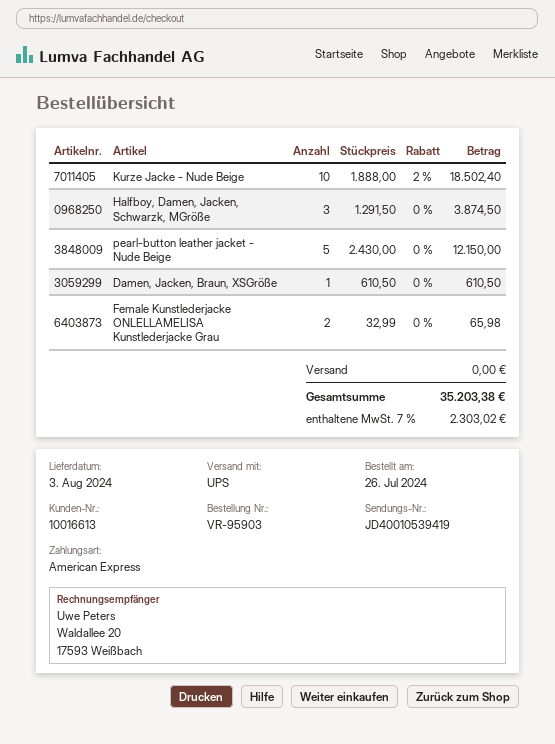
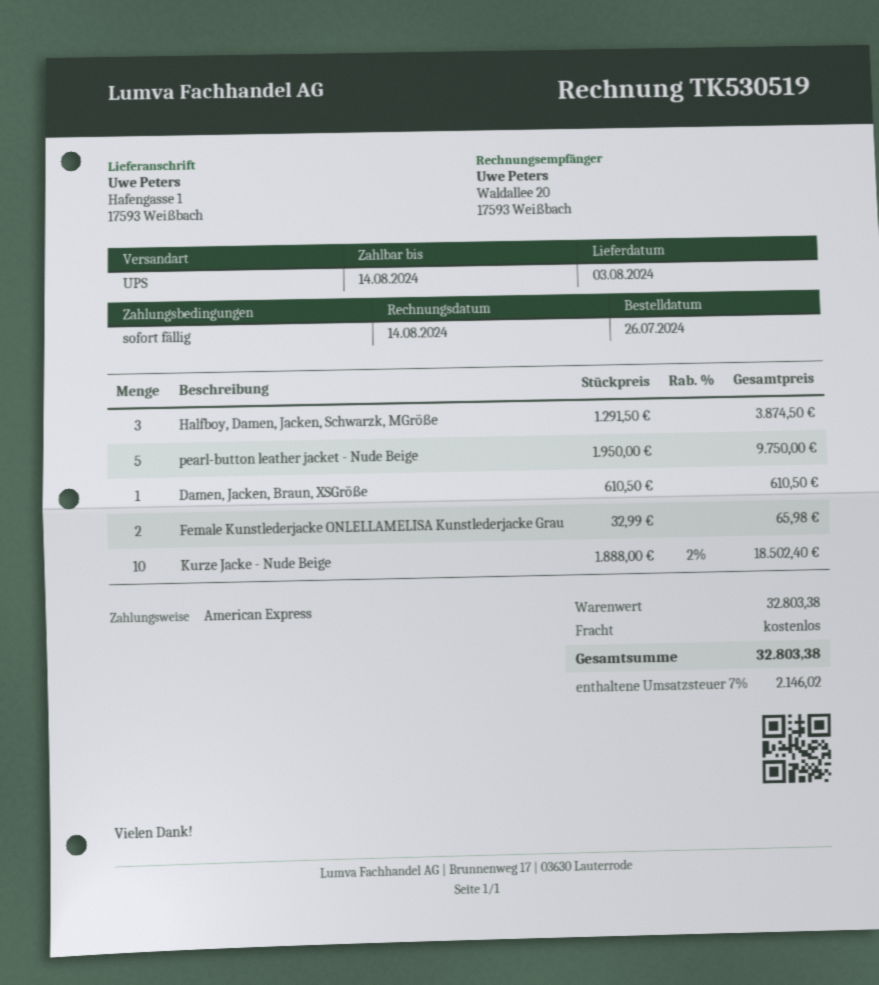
pearl-button leather jacket - Nude Beige: 5 x 2430.00 = 12150.00 -> 5 x 1950.00 = 9750.00
tax: 7% = 2303.02 -> 7% = 2146.02
total: 35203.38 -> 32803.38

